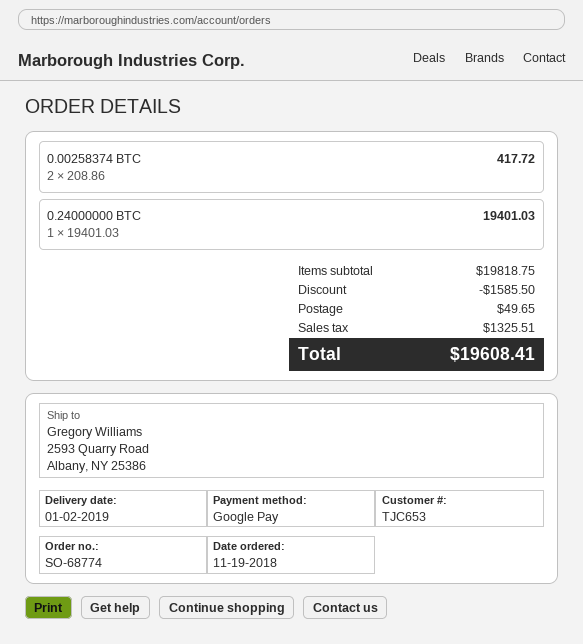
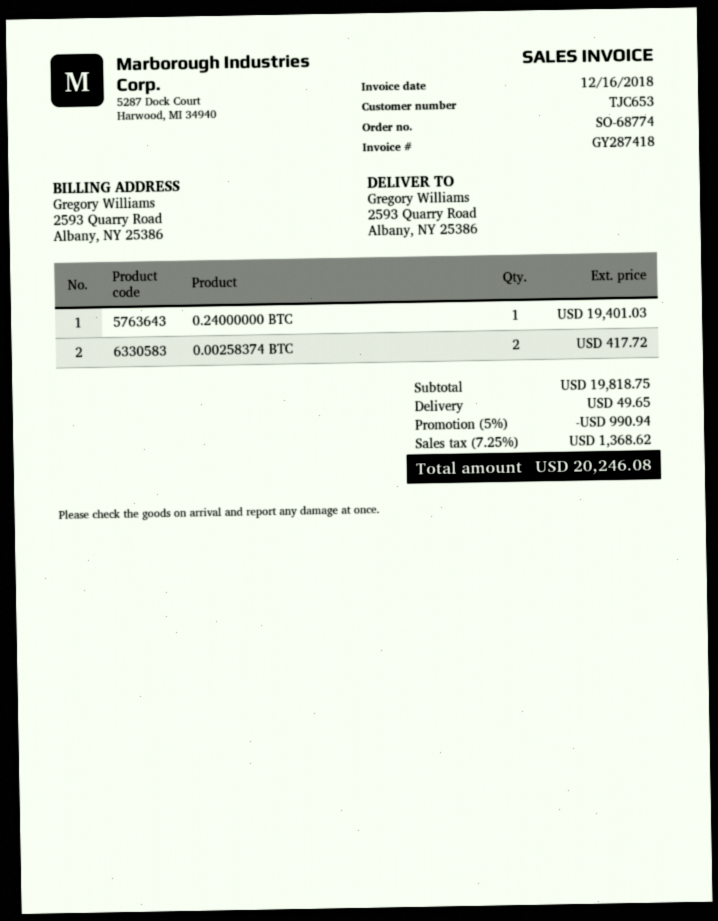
discount: 1585.50 -> 990.94
tax: 1325.51 -> 1368.62
total: 19608.41 -> 20246.08

